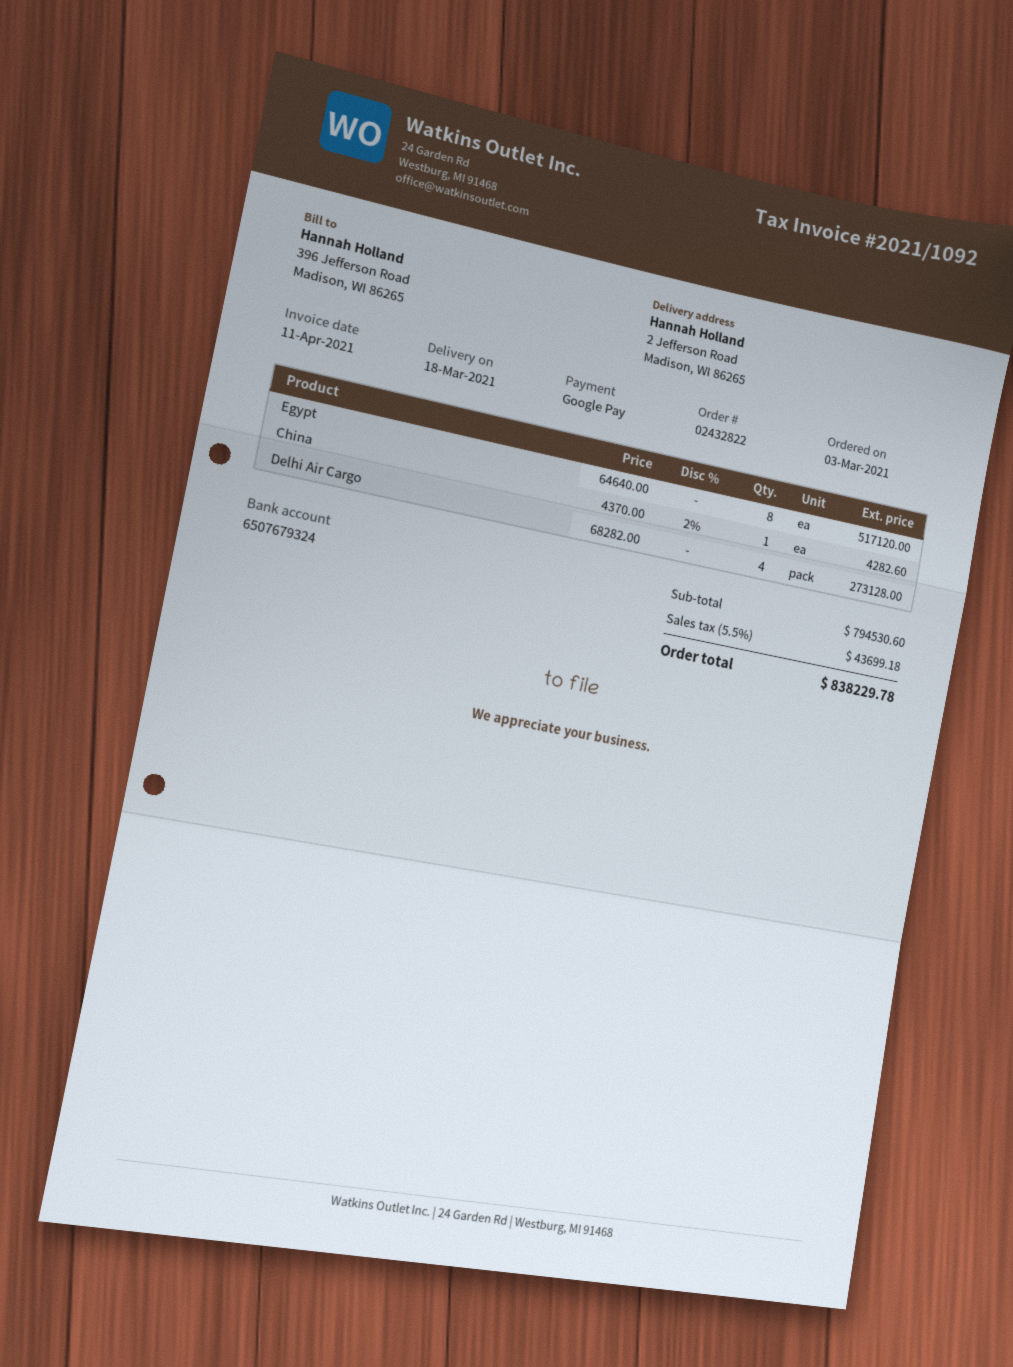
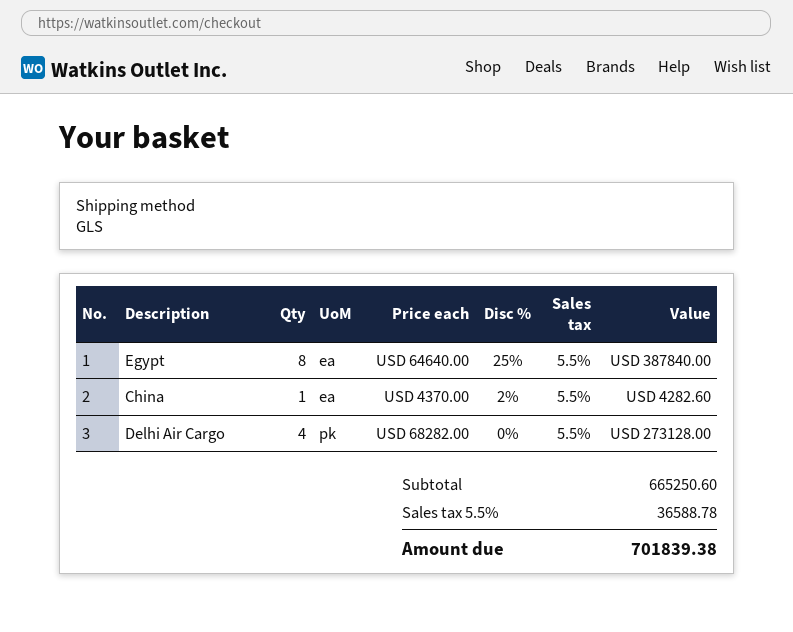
Egypt: 8 x 64640.00 = 517120.00 -> 8 x 64640.00 - 25% = 387840.00
subtotal: 794530.60 -> 665250.60
tax: 5.5% = 43699.18 -> 5.5% = 36588.78
total: 838229.78 -> 701839.38

